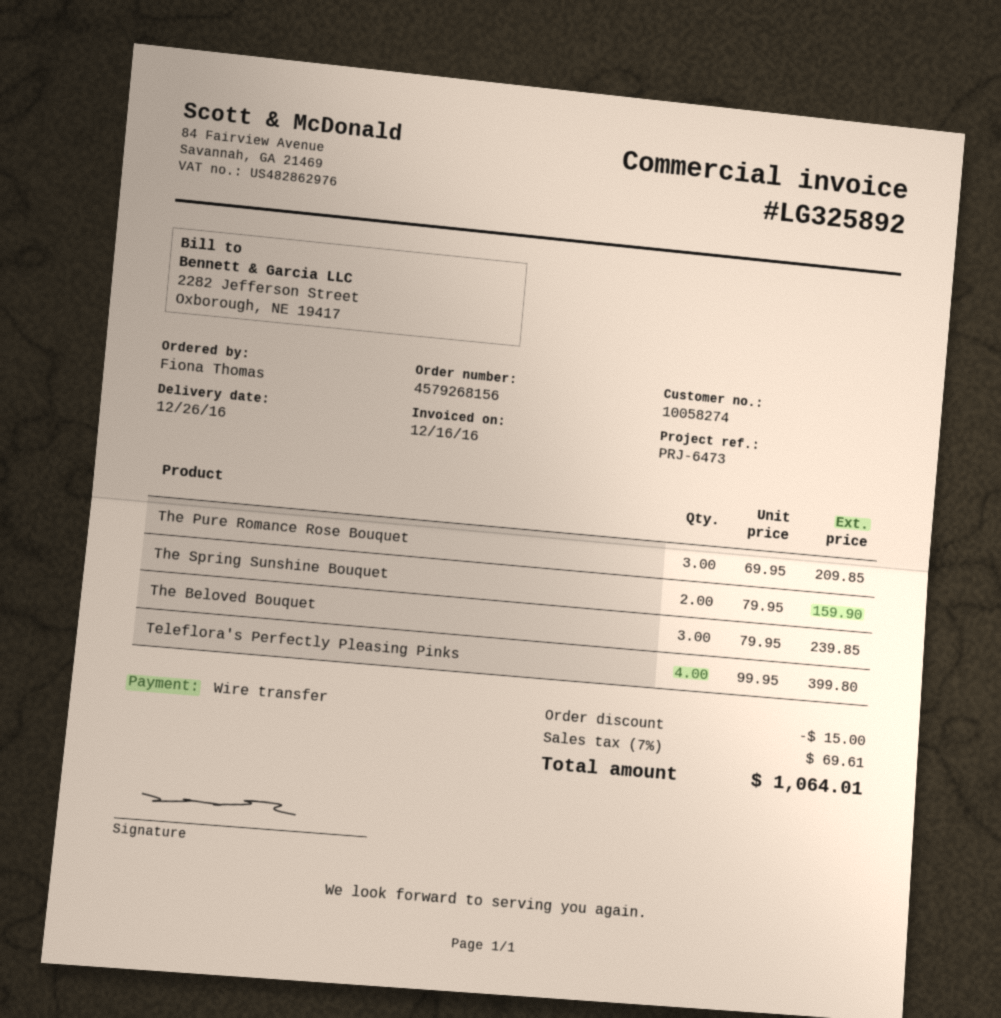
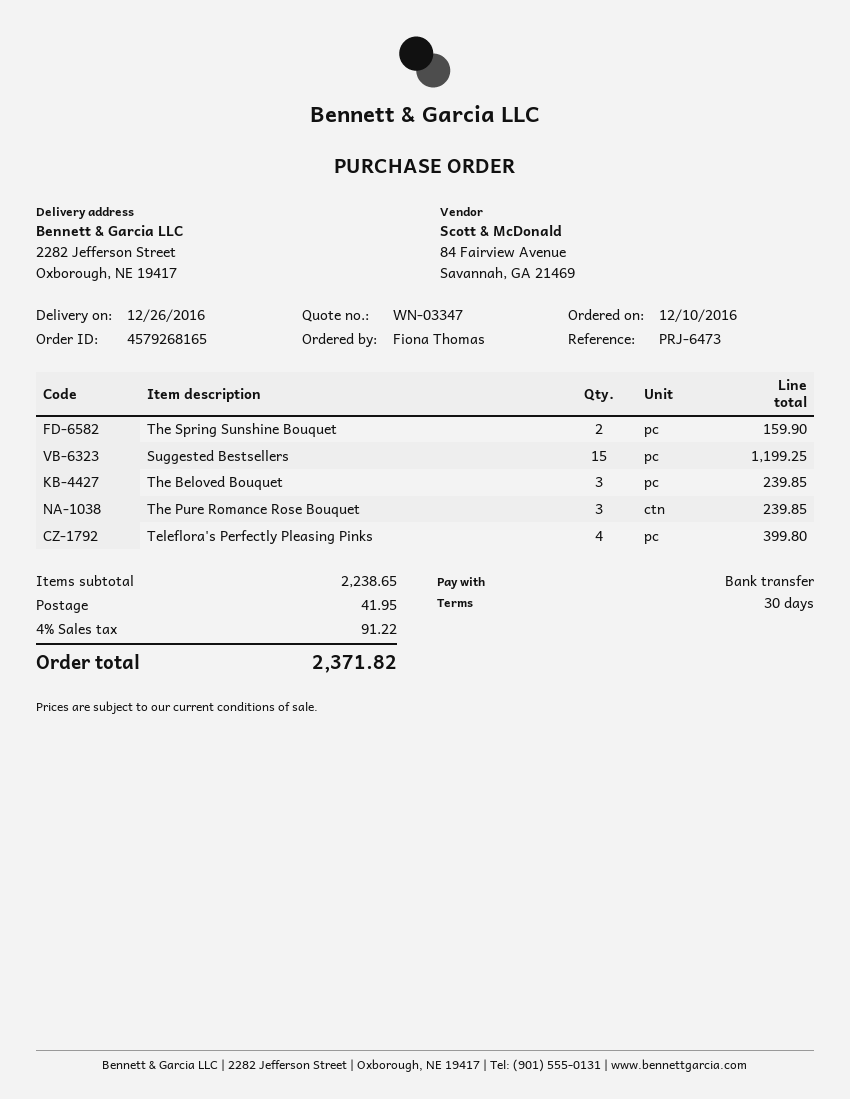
order number: 4579268156 -> 4579268165
The Pure Romance Rose Bouquet: 3 for 209.85 -> 3 for 239.85
Suggested Bestsellers: none -> 15 for 1199.25
discount: 15.00 -> none
shipping: none -> 41.95
tax: 7% = 69.61 -> 4% = 91.22
total: 1064.01 -> 2371.82

